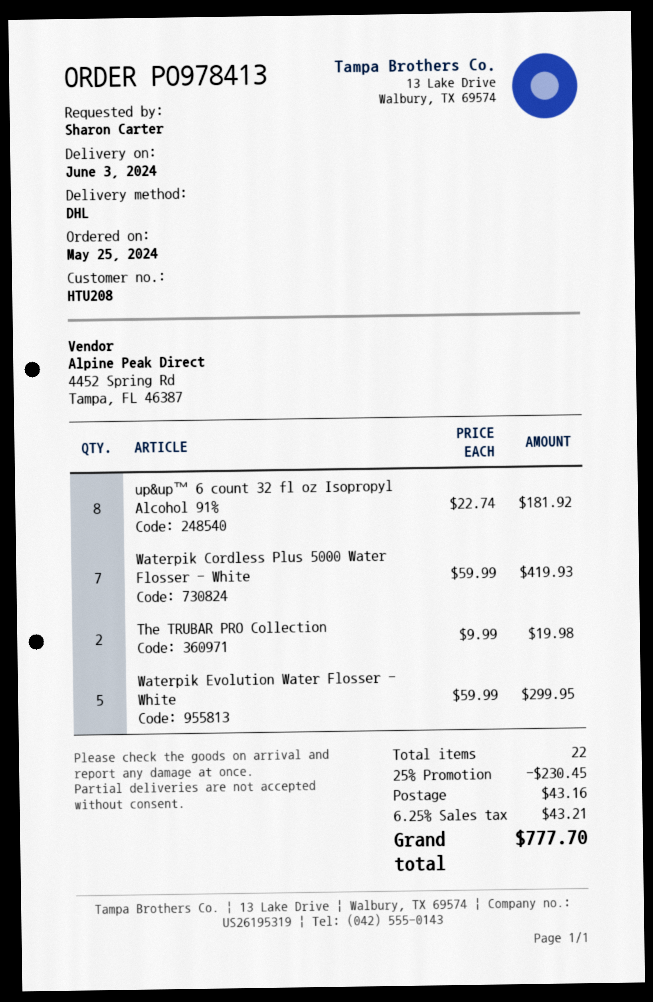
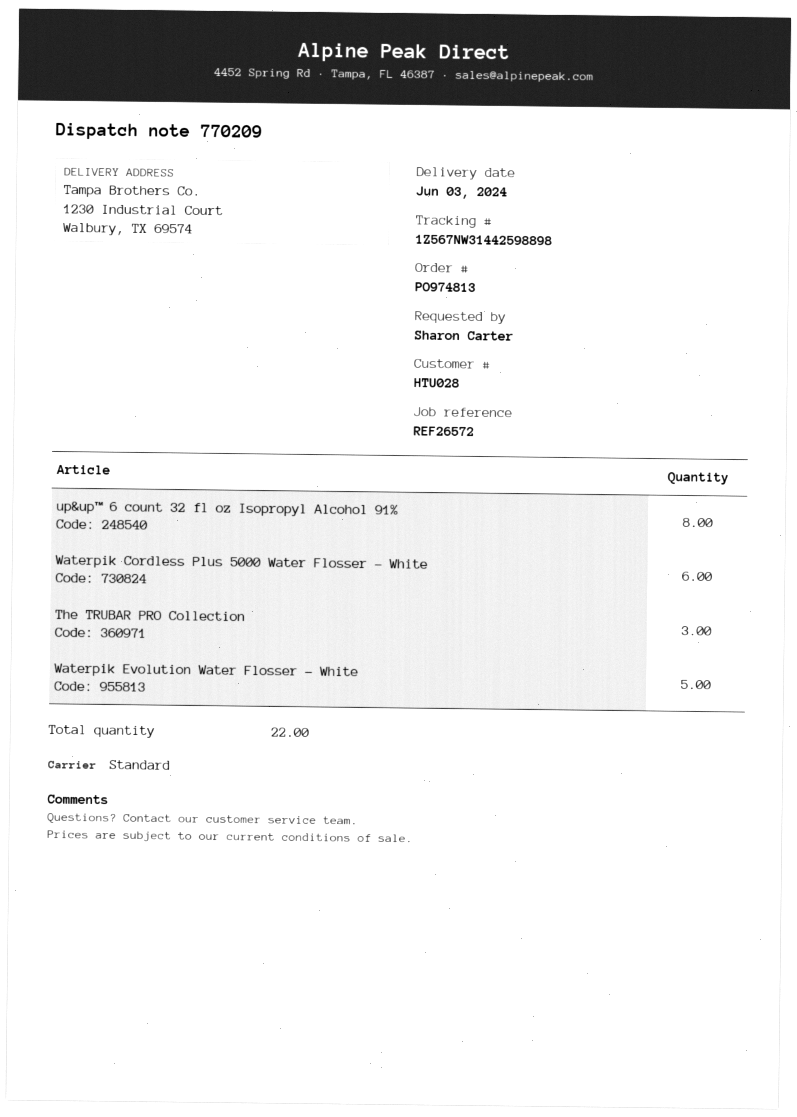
order number: PO978413 -> PO974813
customer number: HTU208 -> HTU028
shipping method: DHL -> standard
Waterpik Cordless Plus 5000 Water Flosser - White: 7 -> 6
The TRUBAR PRO Collection: 2 -> 3

